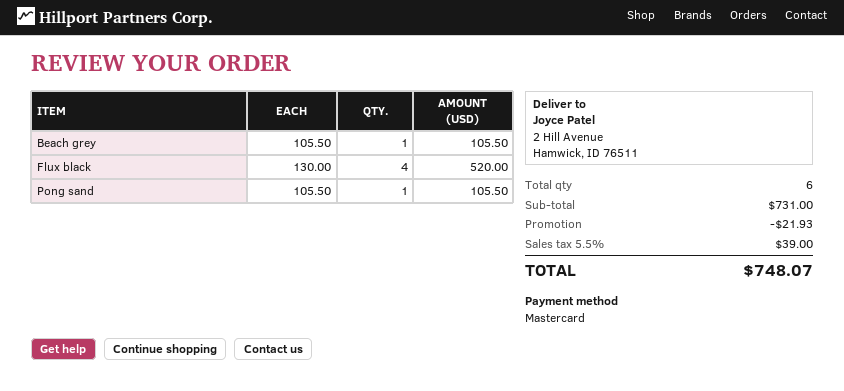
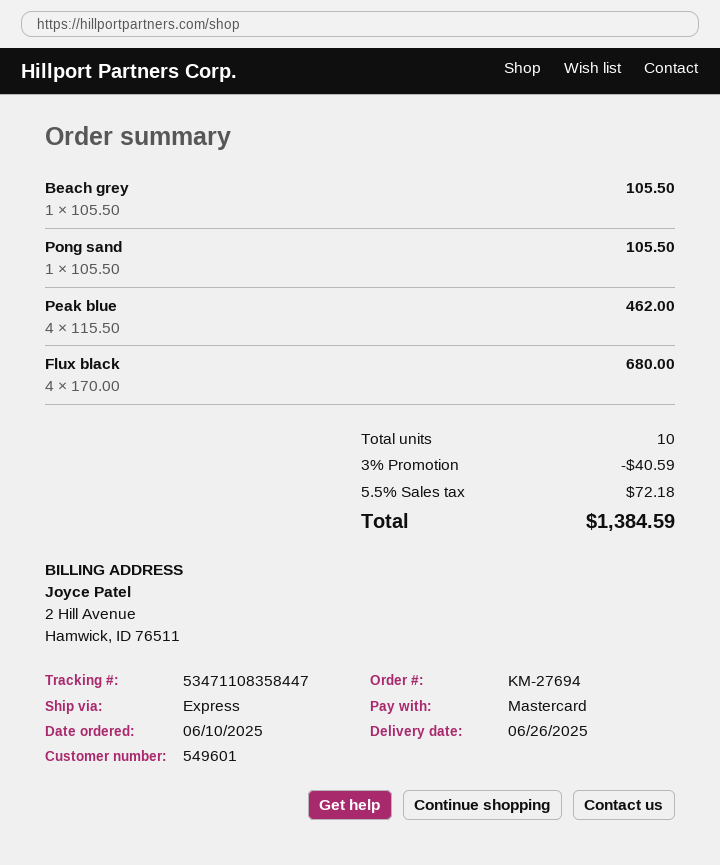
Flux black: 4 x 130.00 = 520.00 -> 4 x 170.00 = 680.00
Peak blue: none -> 4 x 115.50 = 462.00
total quantity: 6 -> 10
discount: 21.93 -> 40.59
tax: 5.5% = 39.00 -> 5.5% = 72.18
total: 748.07 -> 1384.59

